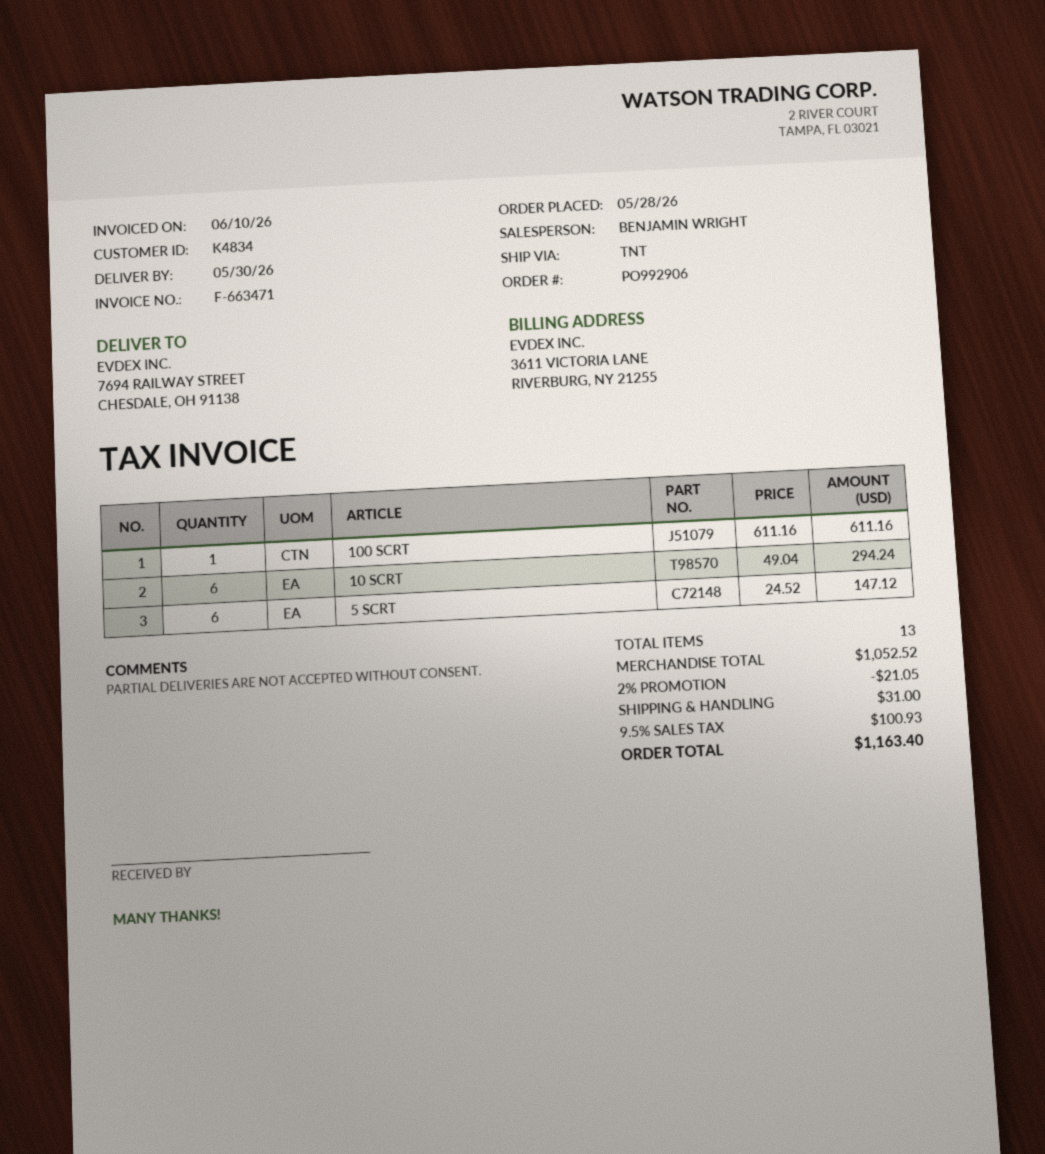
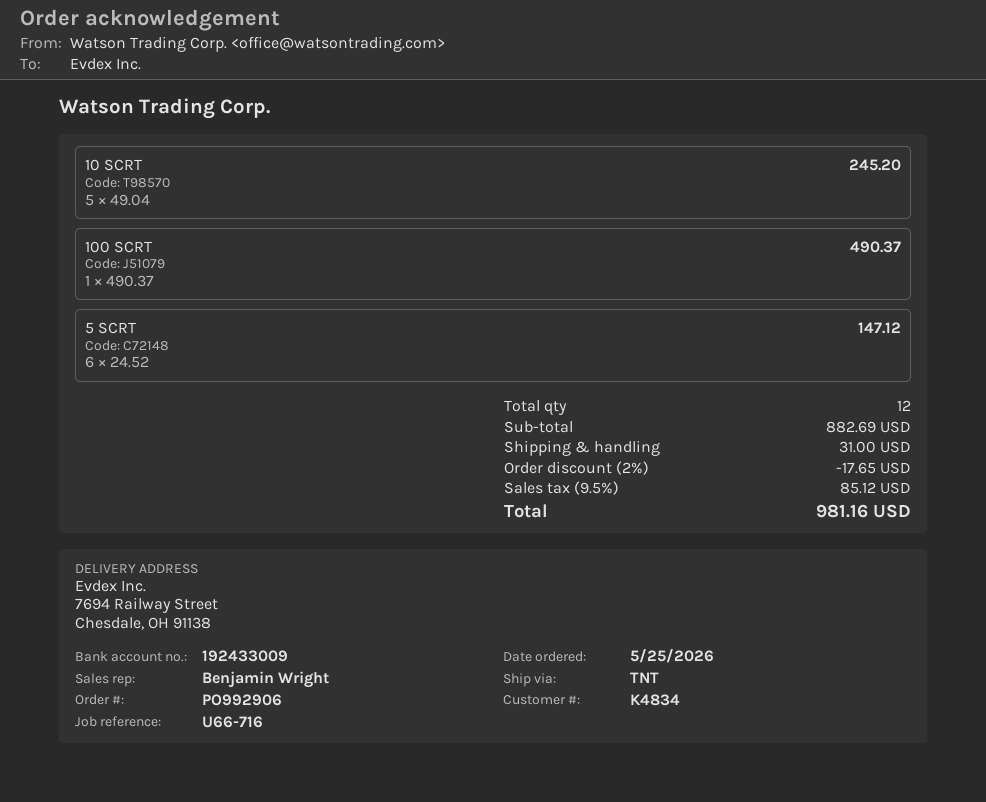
order date: 2026-05-28 -> 2026-05-25
100 SCRT: 1 x 611.16 = 611.16 -> 1 x 490.37 = 490.37
10 SCRT: 6 x 49.04 = 294.24 -> 5 x 49.04 = 245.20
total quantity: 13 -> 12
subtotal: 1052.52 -> 882.69
discount: 2% = 21.05 -> 2% = 17.65
tax: 9.5% = 100.93 -> 9.5% = 85.12
total: 1163.40 -> 981.16

